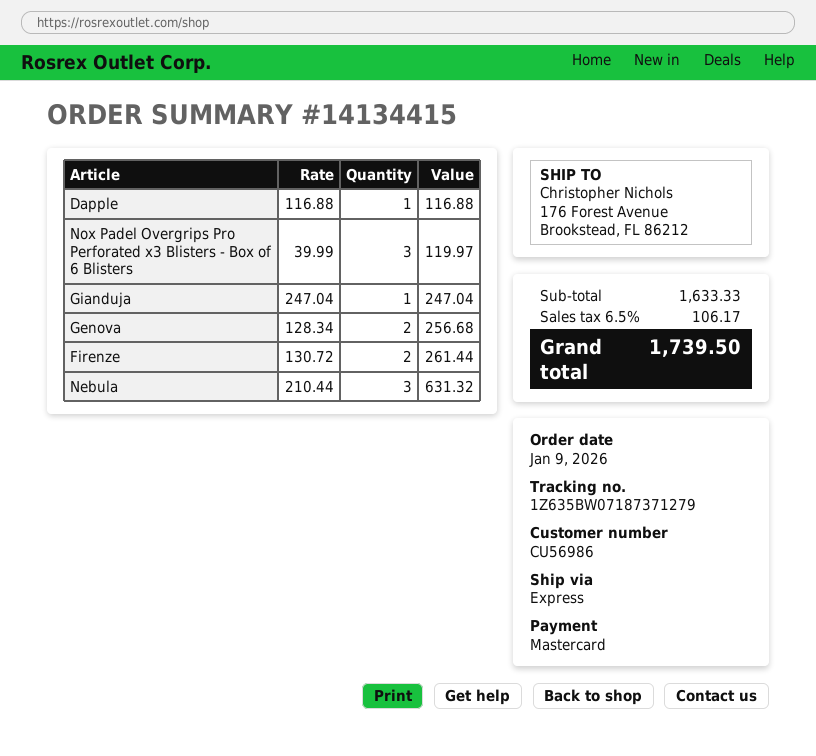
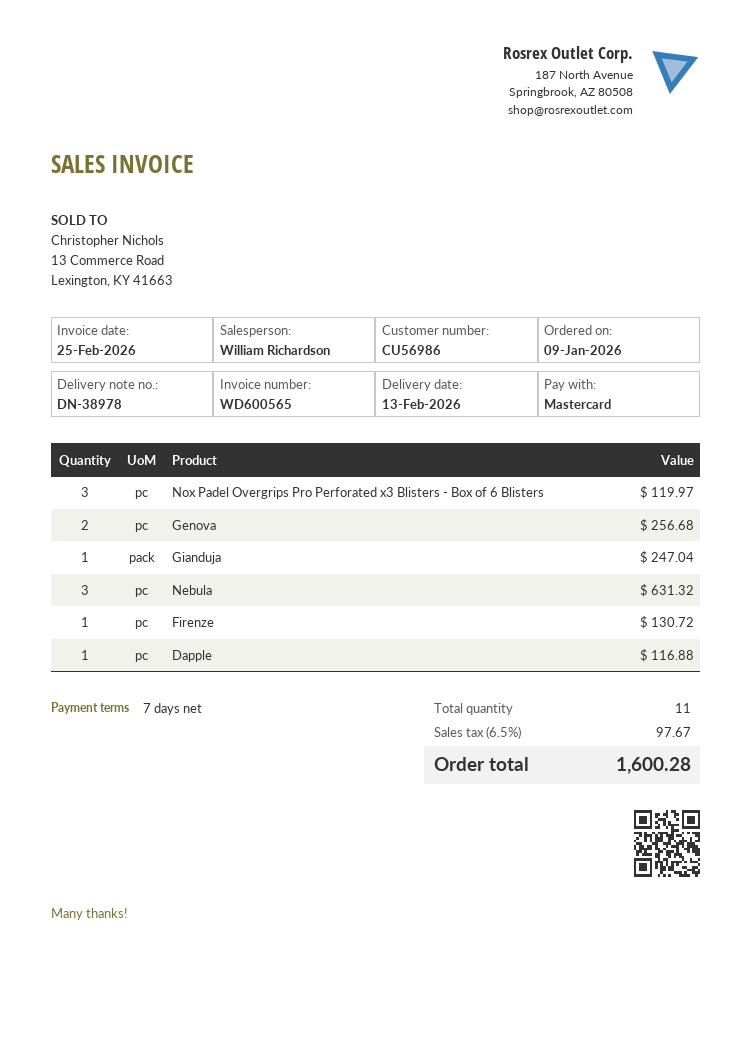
Firenze: 2 for 261.44 -> 1 for 130.72
tax: 6.5% = 106.17 -> 6.5% = 97.67
total: 1739.50 -> 1600.28

